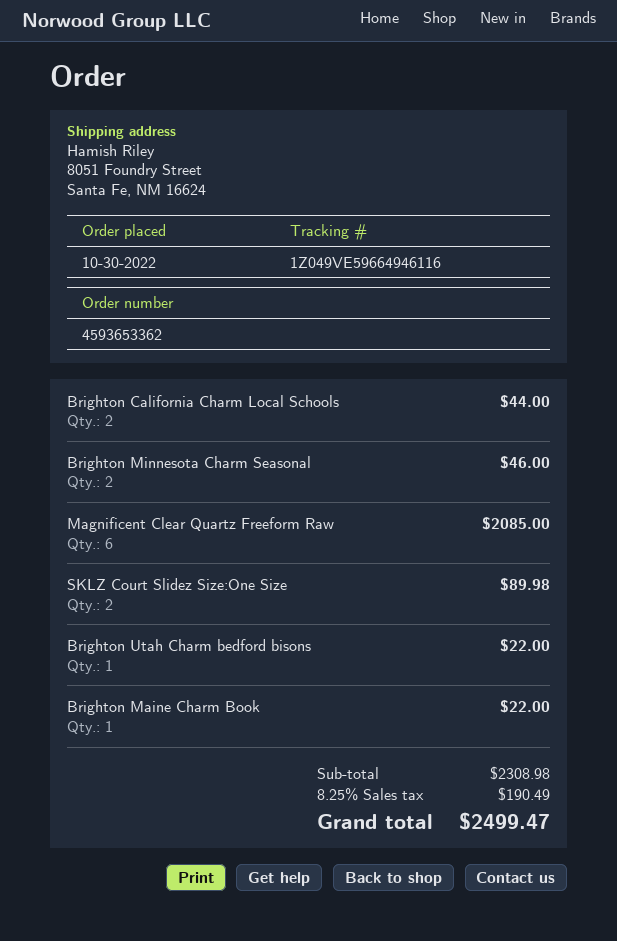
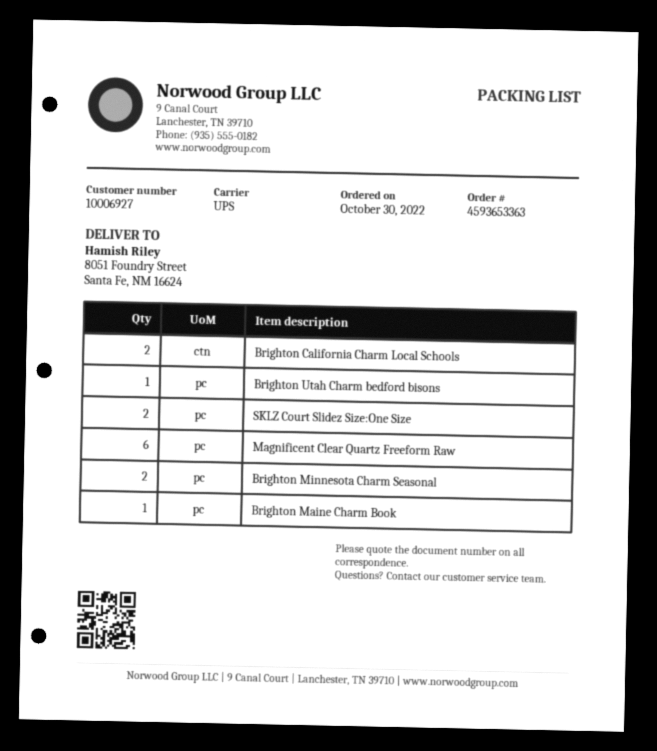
order number: 4593653362 -> 4593653363

